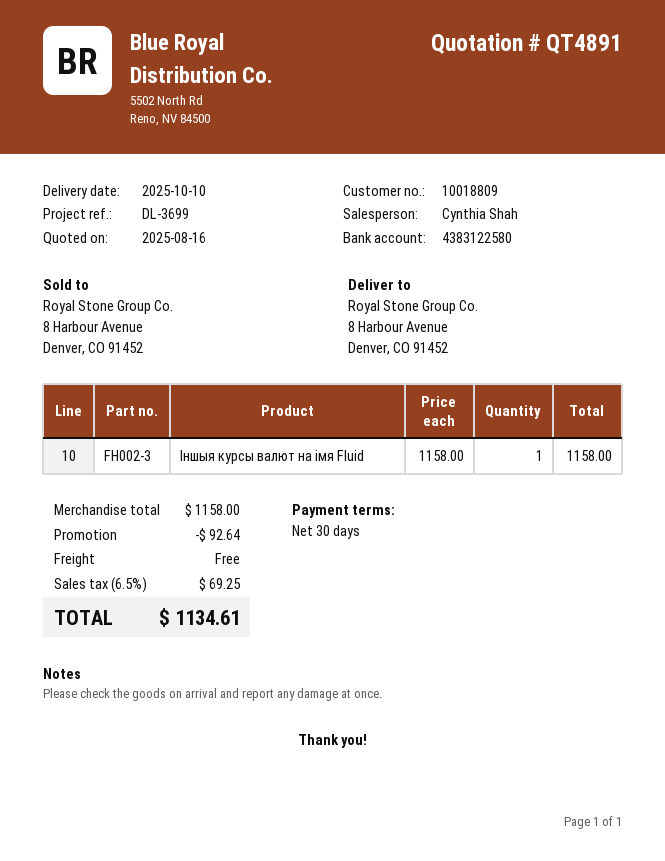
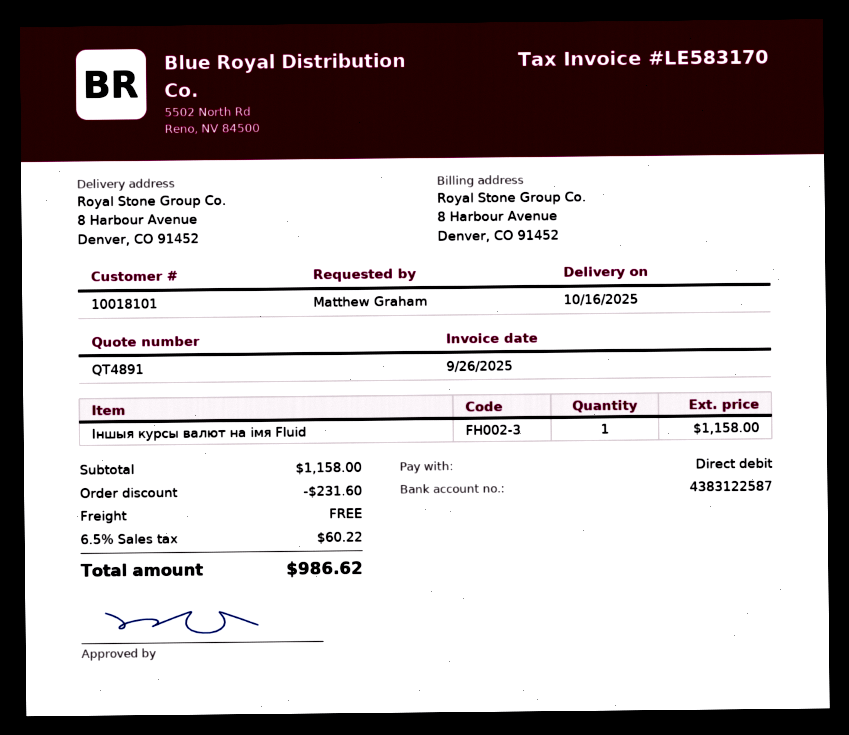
delivery date: 2025-10-10 -> 2025-10-16
customer number: 10018809 -> 10018101
bank account: 4383122580 -> 4383122587
discount: 92.64 -> 231.60
tax: 6.5% = 69.25 -> 6.5% = 60.22
total: 1134.61 -> 986.62

